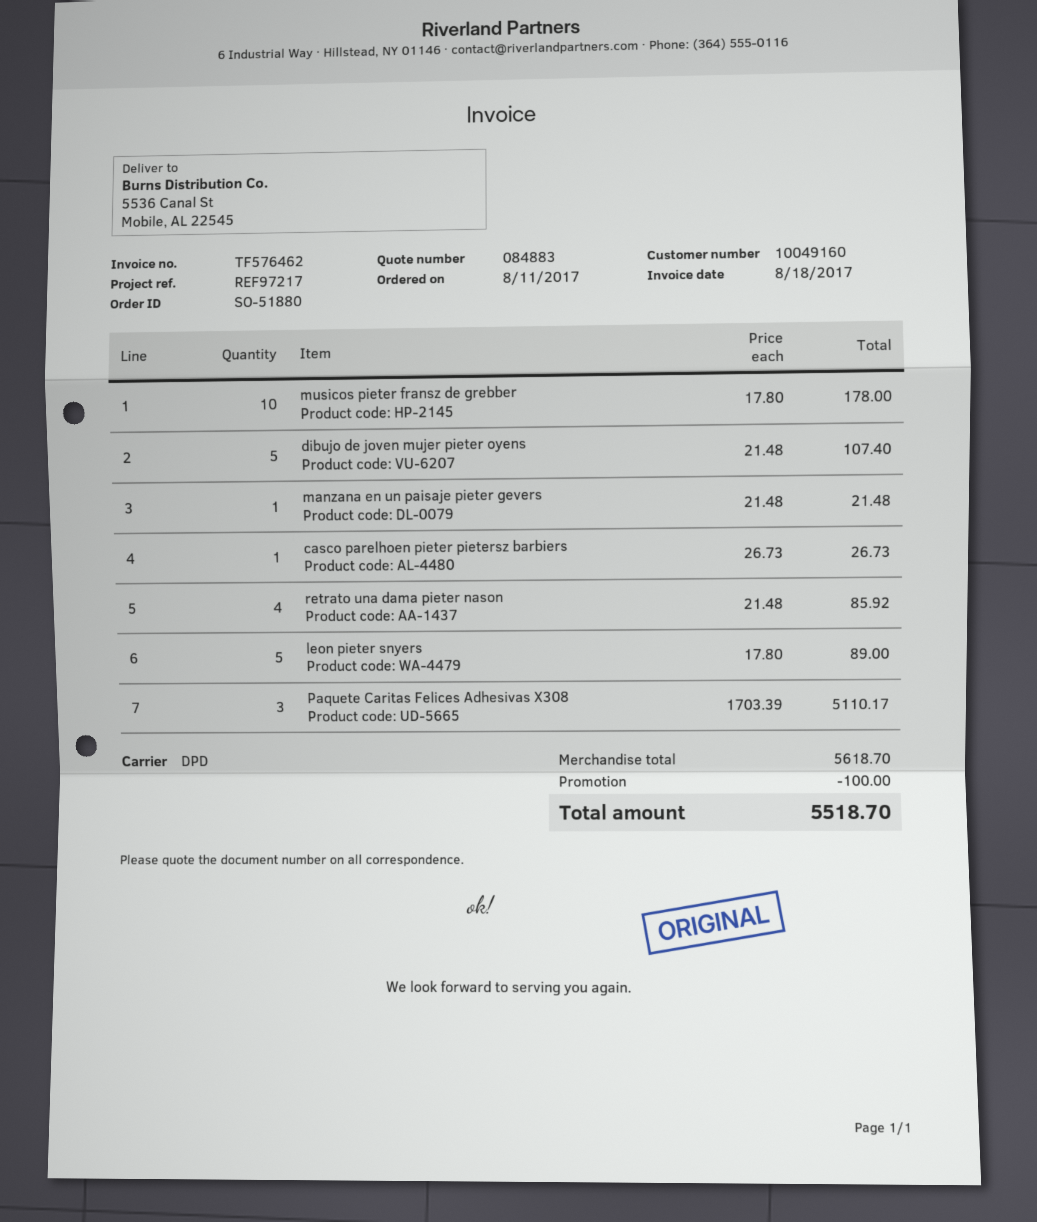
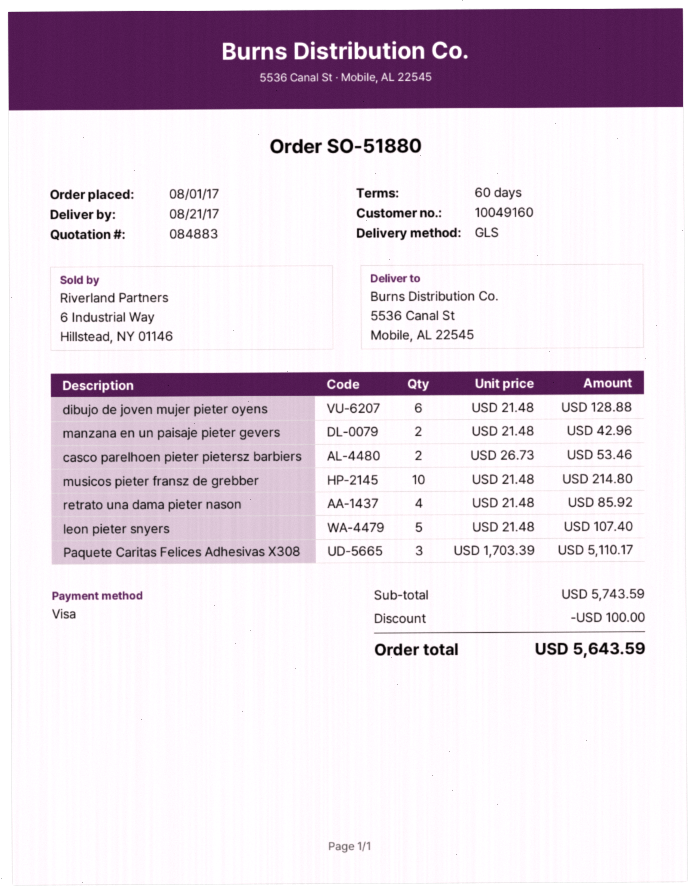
order date: 2017-08-11 -> 2017-08-01
shipping method: DPD -> GLS
musicos pieter fransz de grebber: 10 x 17.80 = 178.00 -> 10 x 21.48 = 214.80
dibujo de joven mujer pieter oyens: 5 x 21.48 = 107.40 -> 6 x 21.48 = 128.88
manzana en un paisaje pieter gevers: 1 x 21.48 = 21.48 -> 2 x 21.48 = 42.96
casco parelhoen pieter pietersz barbiers: 1 x 26.73 = 26.73 -> 2 x 26.73 = 53.46
leon pieter snyers: 5 x 17.80 = 89.00 -> 5 x 21.48 = 107.40
subtotal: 5618.70 -> 5743.59
total: 5518.70 -> 5643.59

